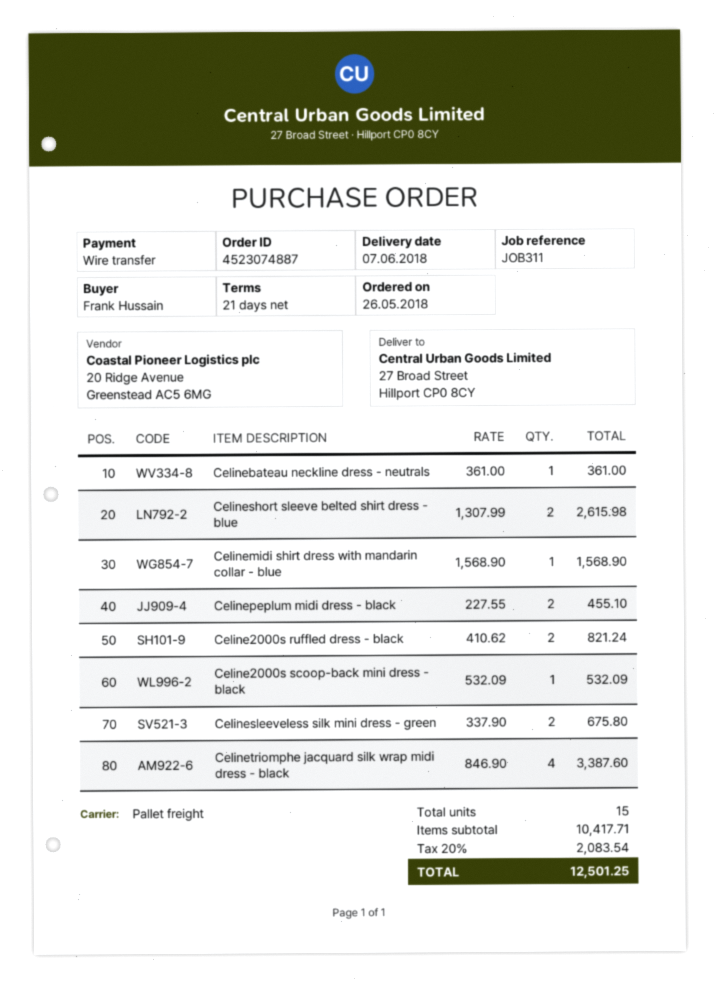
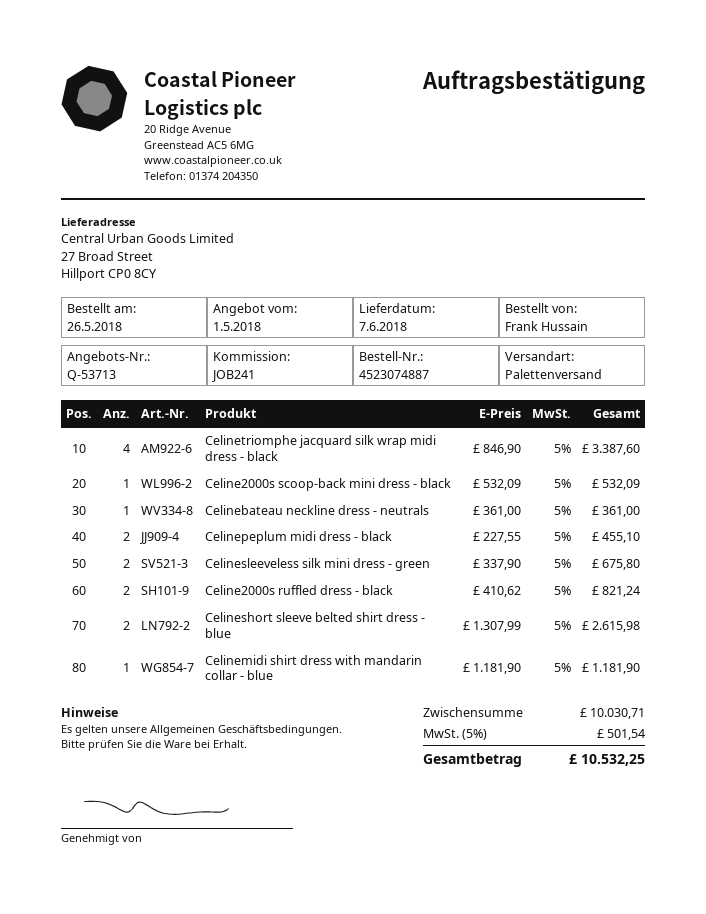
reference: JOB311 -> JOB241
Celinemidi shirt dress with mandarin collar - blue: 1 x 1568.90 = 1568.90 -> 1 x 1181.90 = 1181.90
subtotal: 10417.71 -> 10030.71
tax: 20% = 2083.54 -> 5% = 501.54
total: 12501.25 -> 10532.25

